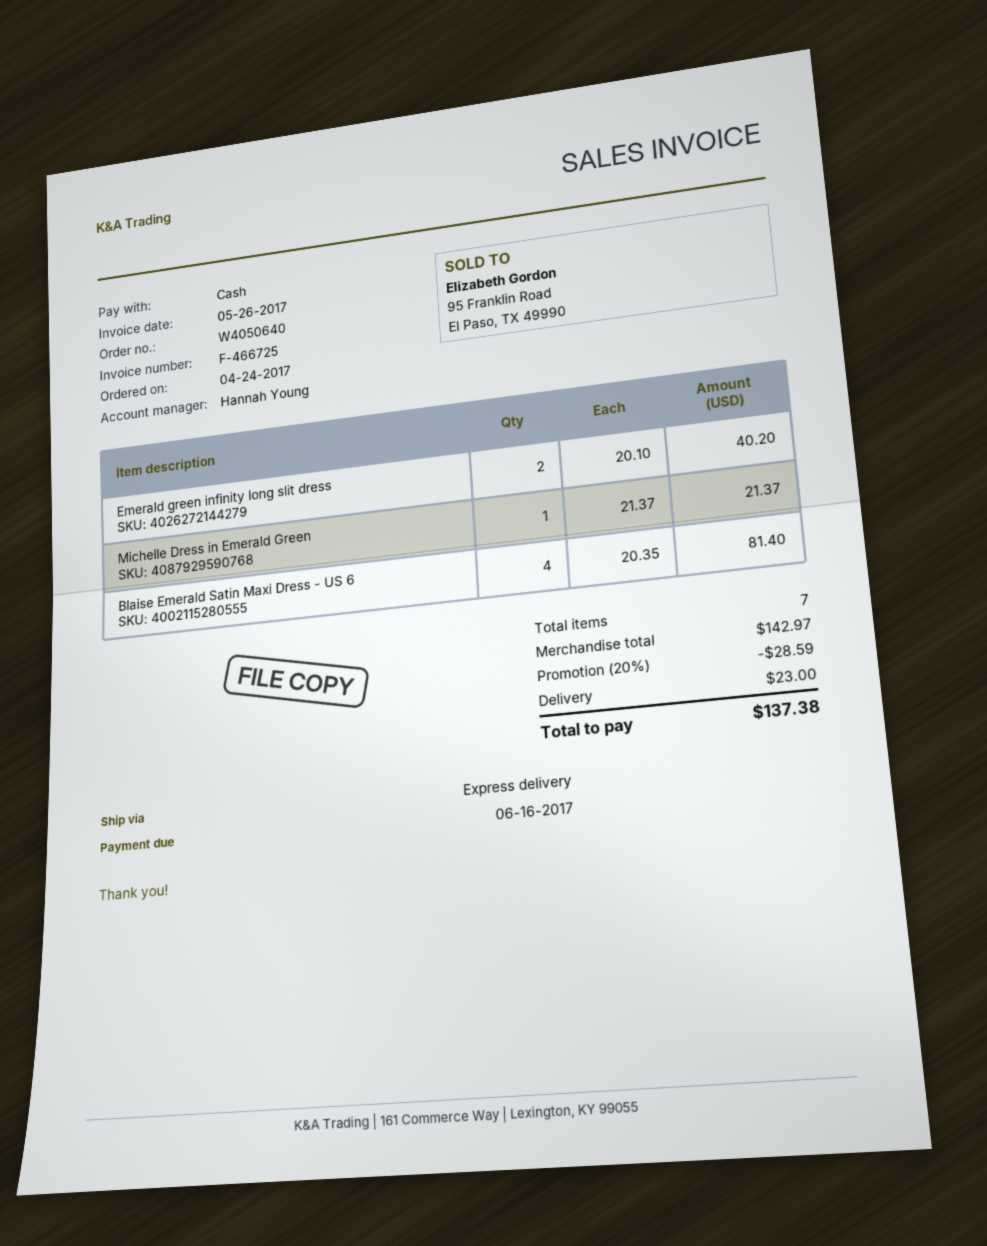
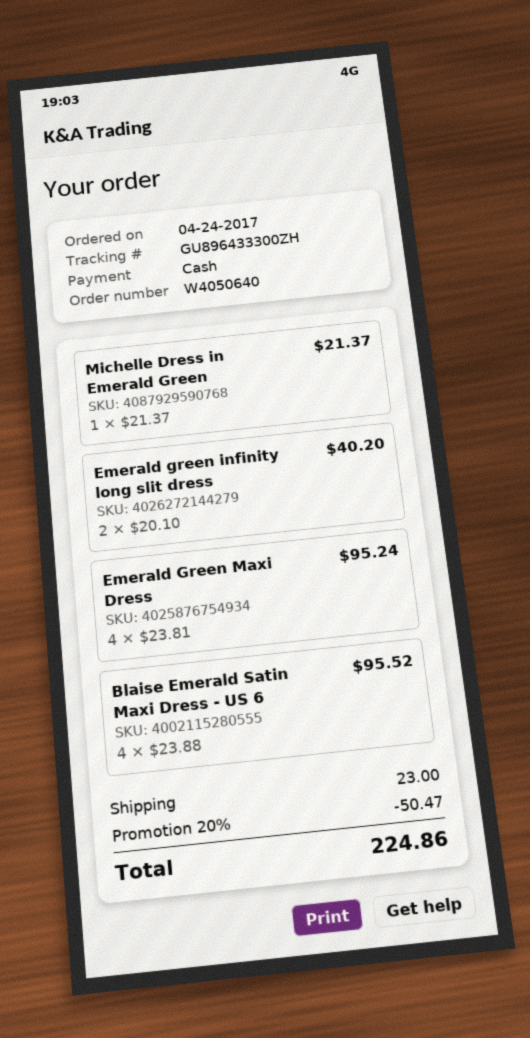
Blaise Emerald Satin Maxi Dress - US 6: 4 x 20.35 = 81.40 -> 4 x 23.88 = 95.52
Emerald Green Maxi Dress: none -> 4 x 23.81 = 95.24
discount: 20% = 28.59 -> 20% = 50.47
total: 137.38 -> 224.86

